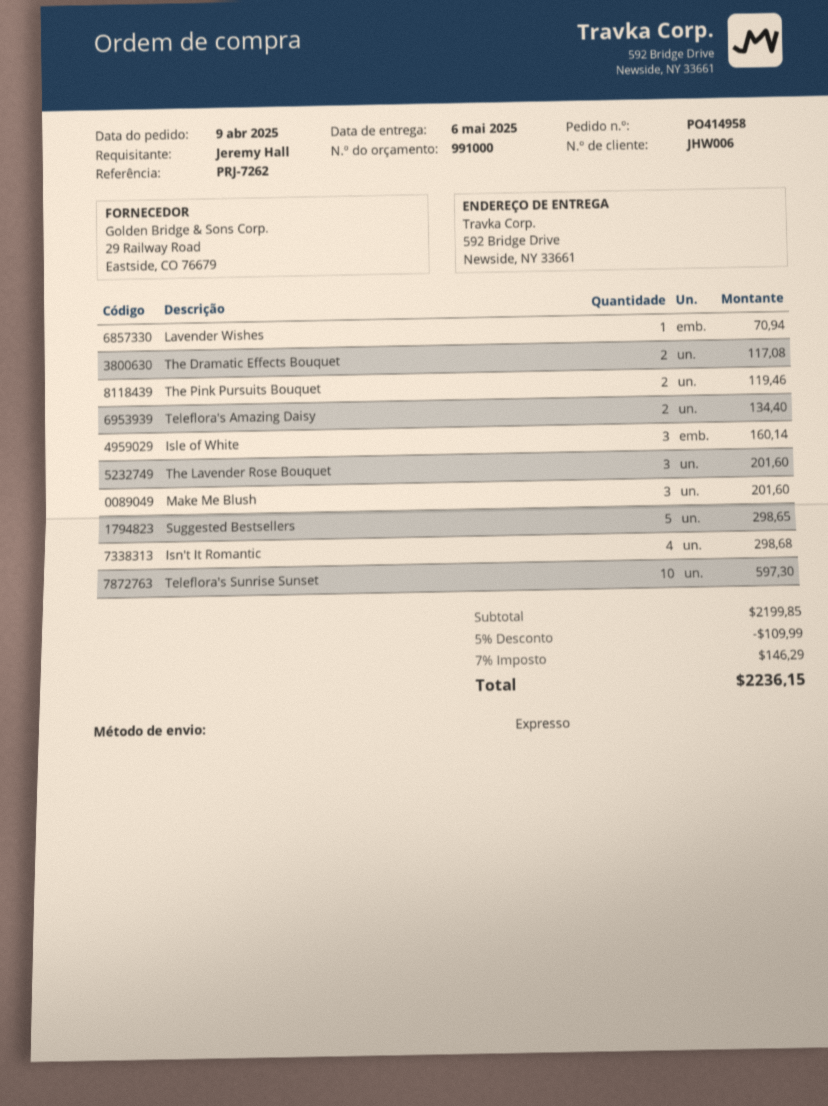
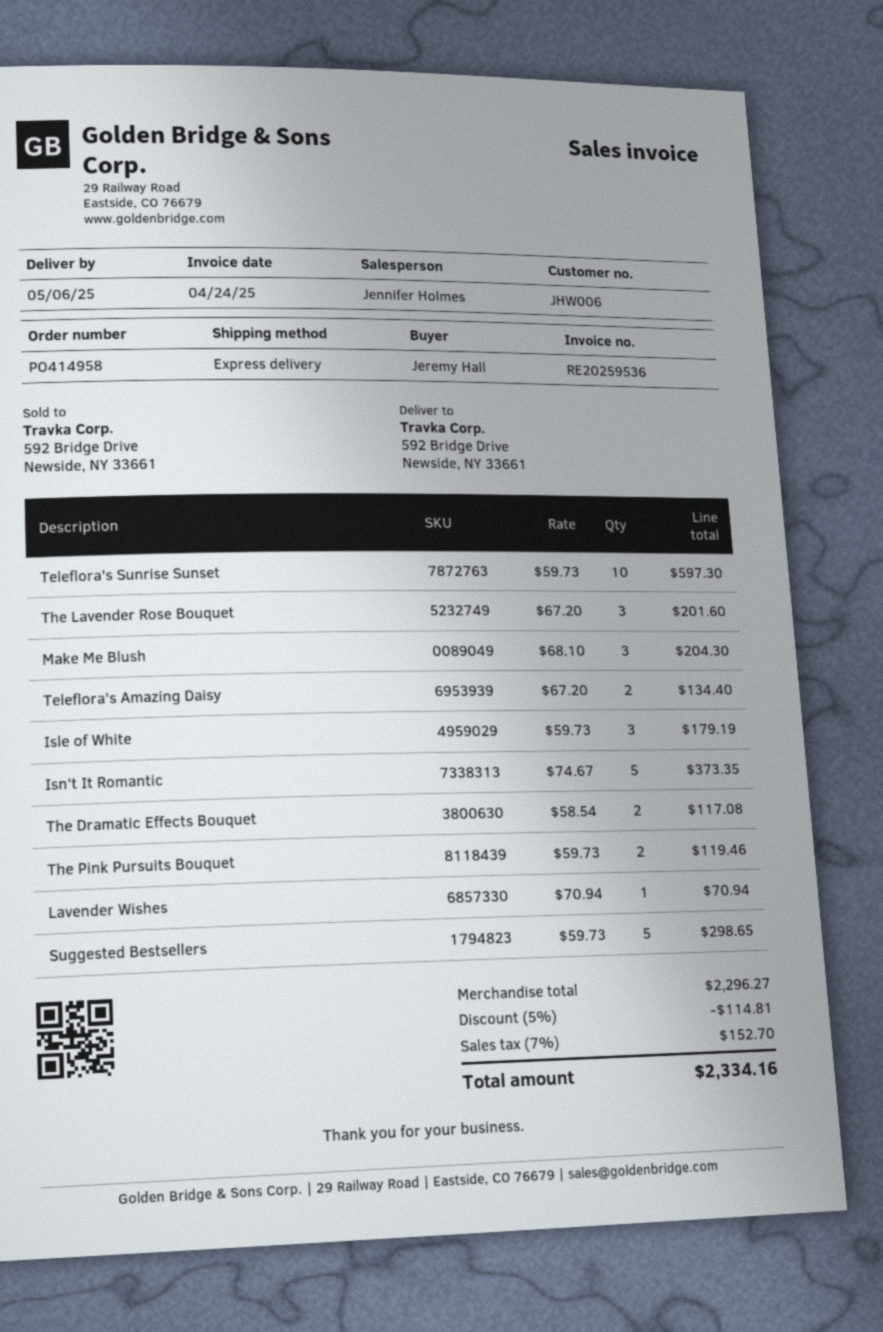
Isle of White: 3 for 160.14 -> 3 for 179.19
Make Me Blush: 3 for 201.60 -> 3 for 204.30
Isn't It Romantic: 4 for 298.68 -> 5 for 373.35
subtotal: 2199.85 -> 2296.27
discount: 5% = 109.99 -> 5% = 114.81
tax: 7% = 146.29 -> 7% = 152.70
total: 2236.15 -> 2334.16

